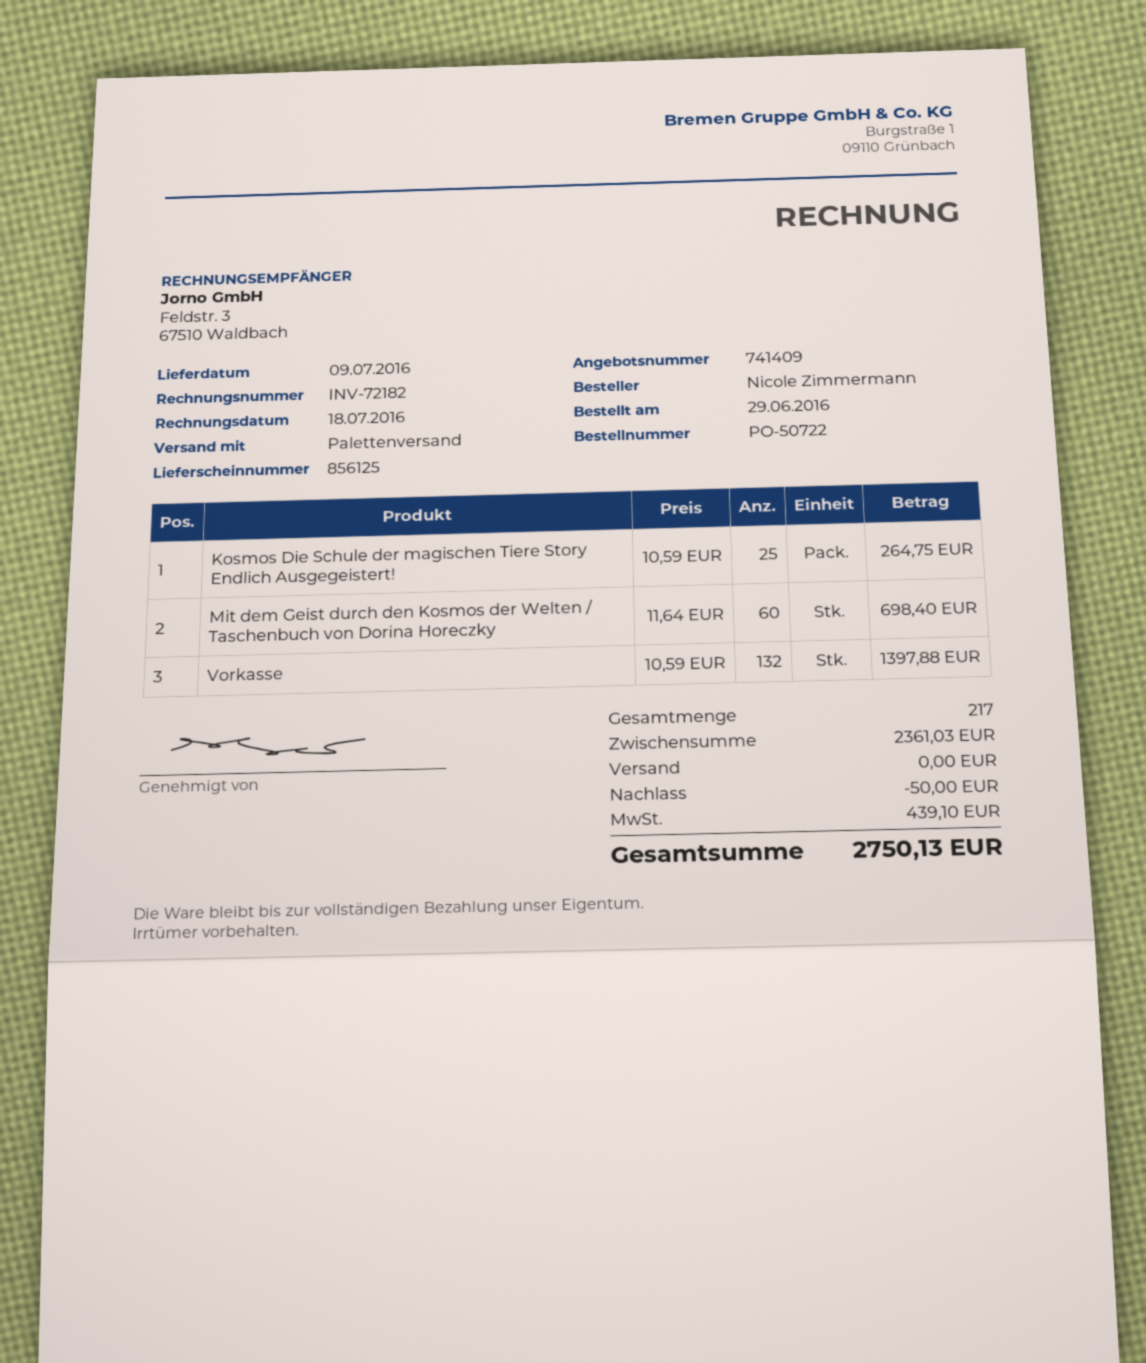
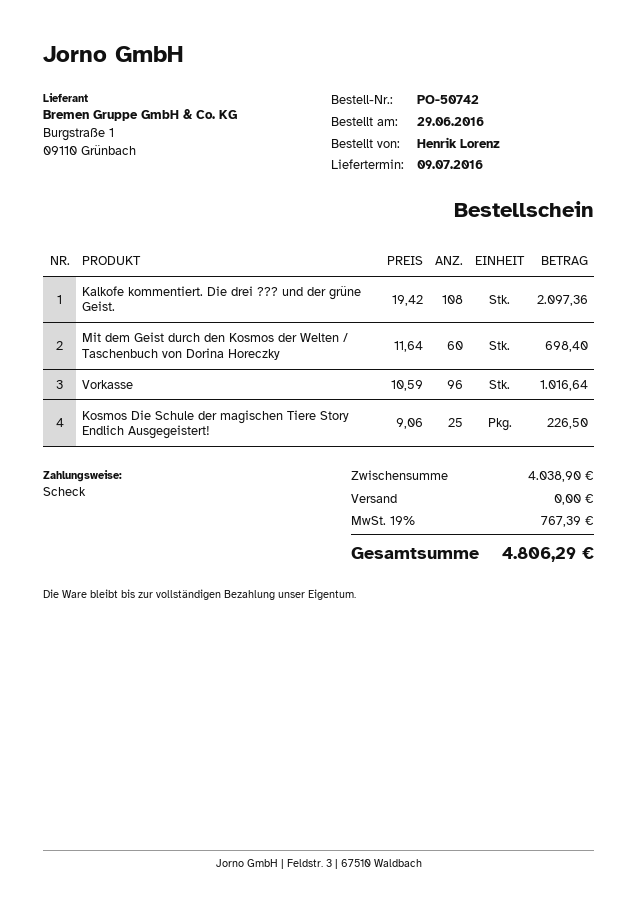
order number: PO-50722 -> PO-50742
ordered by: Nicole Zimmermann -> Henrik Lorenz
Kosmos Die Schule der magischen Tiere Story Endlich Ausgegeistert!: 25 x 10.59 = 264.75 -> 25 x 9.06 = 226.50
Vorkasse: 132 x 10.59 = 1397.88 -> 96 x 10.59 = 1016.64
Kalkofe kommentiert. Die drei ??? und der grüne Geist.: none -> 108 x 19.42 = 2097.36
subtotal: 2361.03 -> 4038.90
discount: 50.00 -> none
tax: 439.10 -> 767.39
total: 2750.13 -> 4806.29

